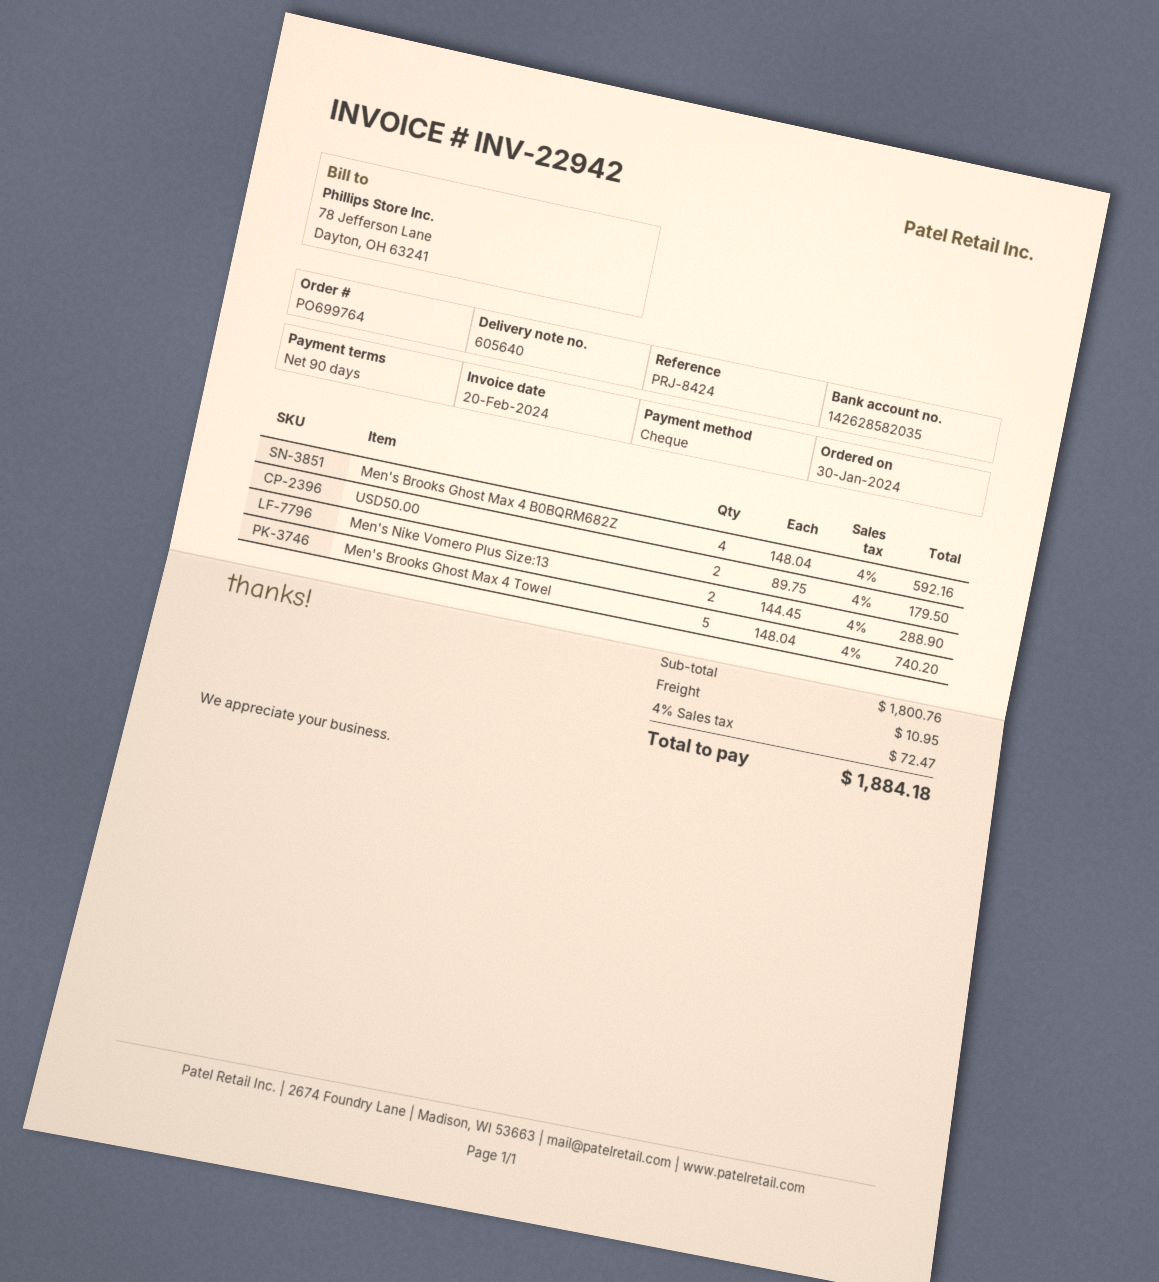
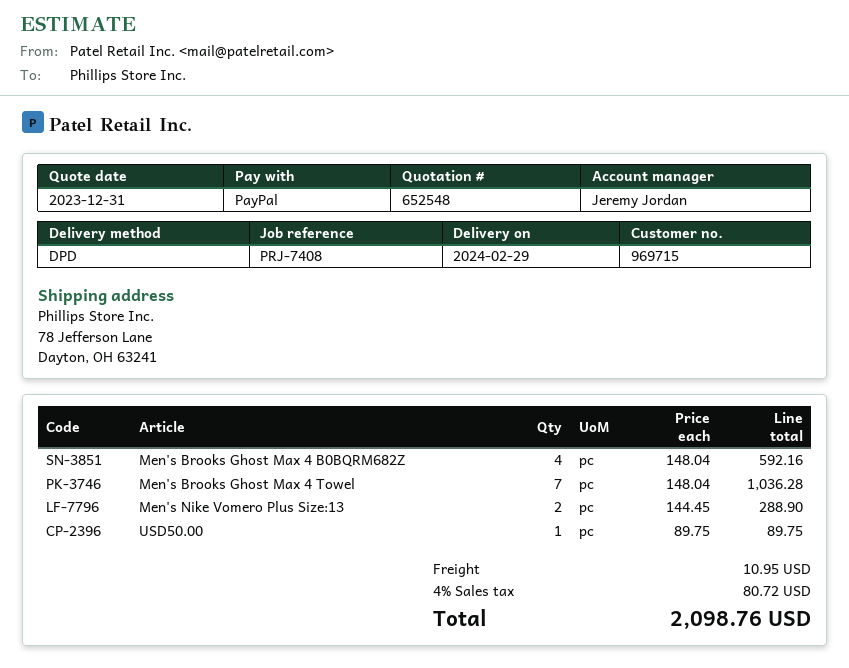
reference: PRJ-8424 -> PRJ-7408
payment method: cheque -> PayPal
USD50.00: 2 x 89.75 = 179.50 -> 1 x 89.75 = 89.75
Men's Brooks Ghost Max 4 Towel: 5 x 148.04 = 740.20 -> 7 x 148.04 = 1036.28
tax: 4% = 72.47 -> 4% = 80.72
total: 1884.18 -> 2098.76

